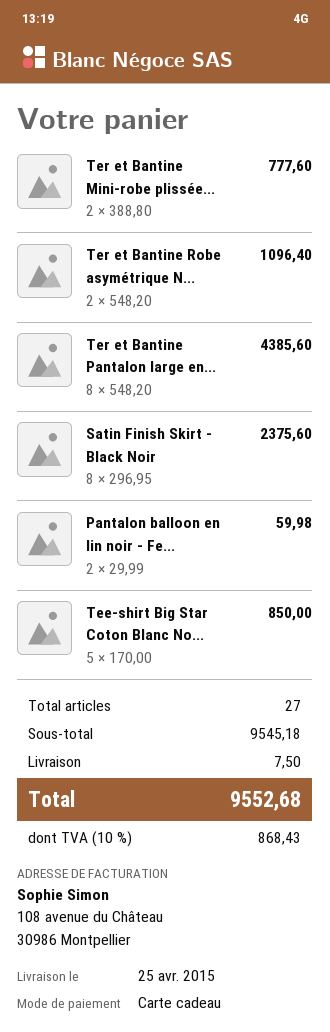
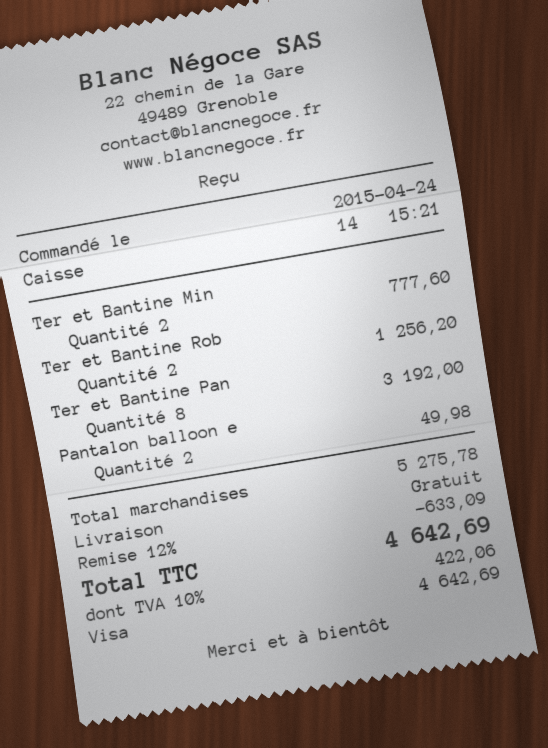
payment method: gift card -> Visa
Ter et Bantine Robe asymétrique N...: 2 for 1096.40 -> 2 for 1256.20
Ter et Bantine Pantalon large en...: 8 for 4385.60 -> 8 for 3192.00
Satin Finish Skirt - Black Noir: 8 for 2375.60 -> none
Pantalon balloon en lin noir - Fe...: 2 for 59.98 -> 2 for 49.98
Tee-shirt Big Star Coton Blanc No...: 5 for 850.00 -> none
subtotal: 9545.18 -> 5275.78
discount: none -> 12% = 633.09
shipping: 7.50 -> 0.00
tax: 10% = 868.43 -> 10% = 422.06
total: 9552.68 -> 4642.69

